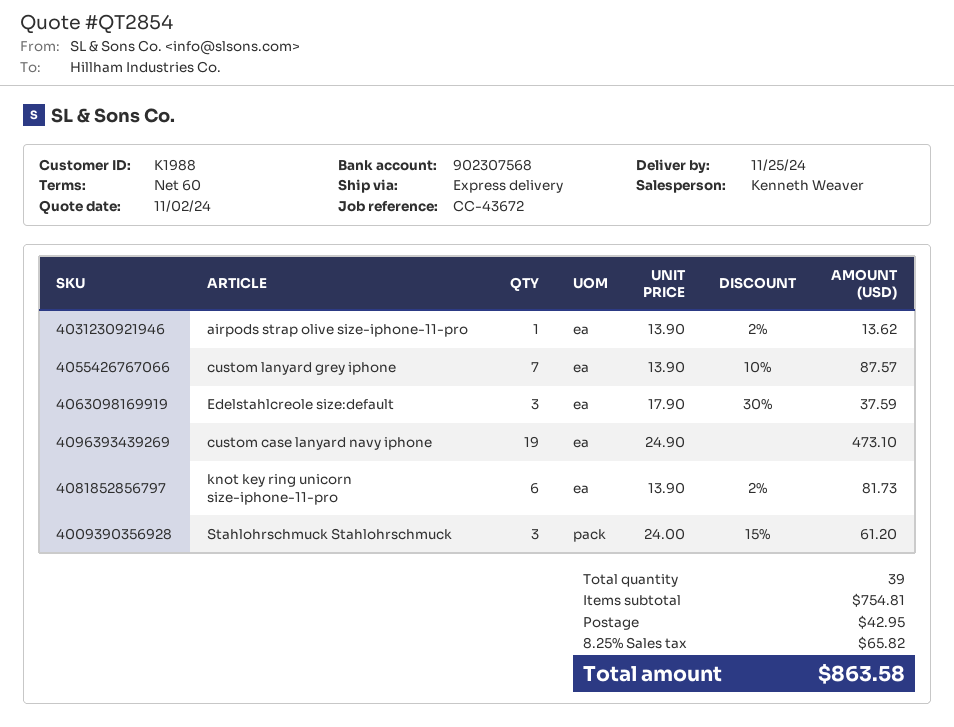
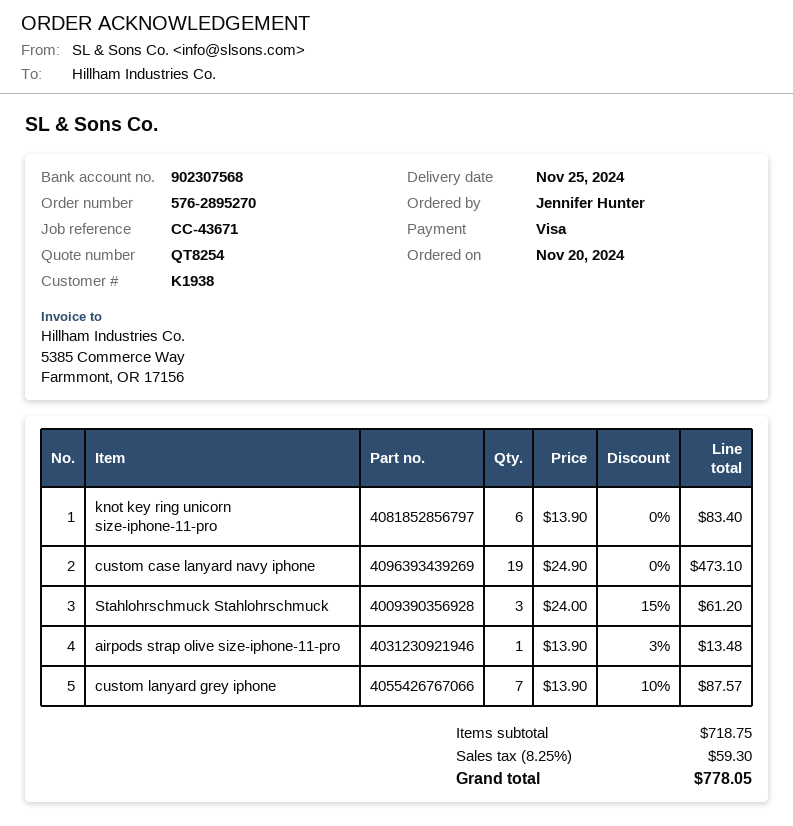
quote number: QT2854 -> QT8254
customer number: K1988 -> K1938
reference: CC-43672 -> CC-43671
airpods strap olive size-iphone-11-pro: 1 x 13.90 - 2% = 13.62 -> 1 x 13.90 - 3% = 13.48
Edelstahlcreole size:default: 3 x 17.90 - 30% = 37.59 -> none
knot key ring unicorn size-iphone-11-pro: 6 x 13.90 - 2% = 81.73 -> 6 x 13.90 = 83.40
subtotal: 754.81 -> 718.75
shipping: 42.95 -> none
tax: 8.25% = 65.82 -> 8.25% = 59.30
total: 863.58 -> 778.05

